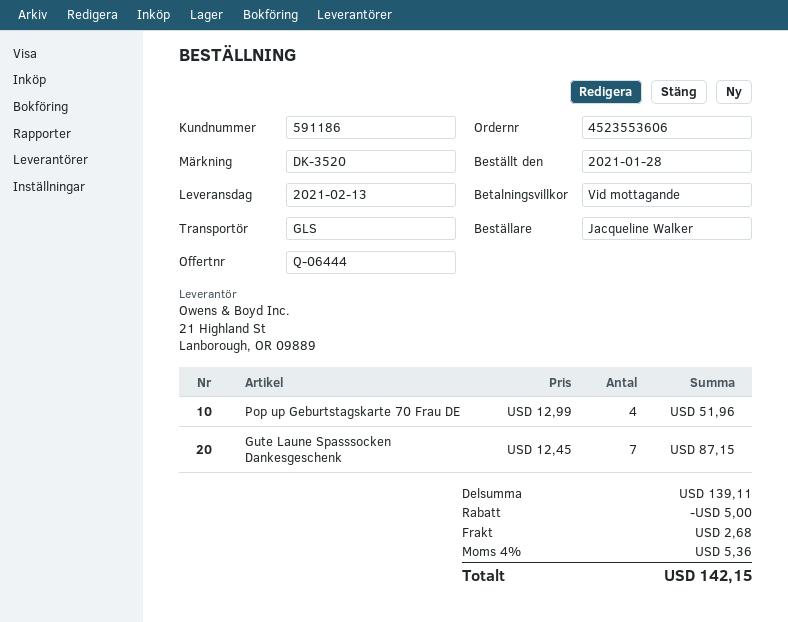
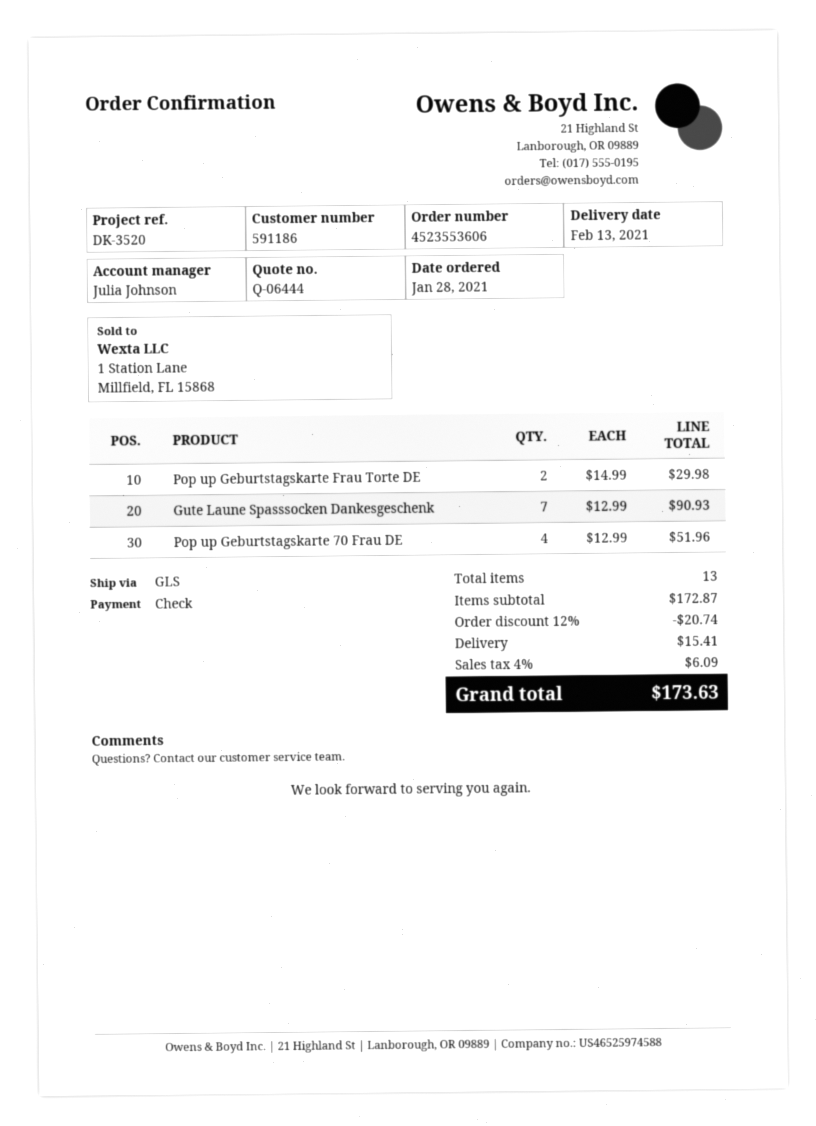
Gute Laune Spasssocken Dankesgeschenk: 7 x 12.45 = 87.15 -> 7 x 12.99 = 90.93
Pop up Geburtstagskarte Frau Torte DE: none -> 2 x 14.99 = 29.98
subtotal: 139.11 -> 172.87
discount: 5.00 -> 20.74
shipping: 2.68 -> 15.41
tax: 4% = 5.36 -> 4% = 6.09
total: 142.15 -> 173.63

